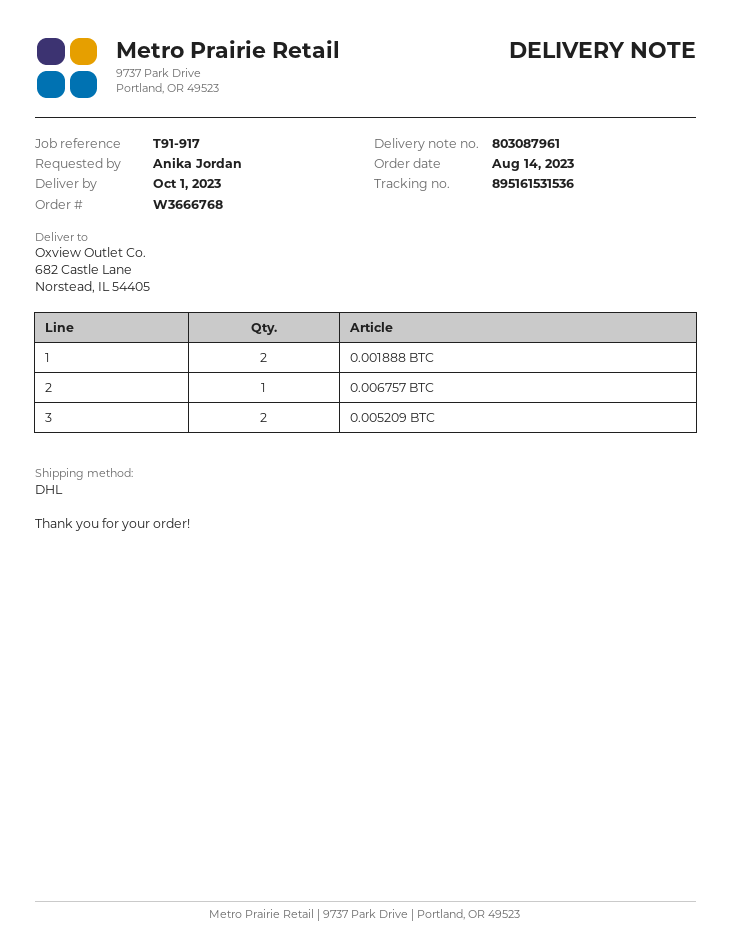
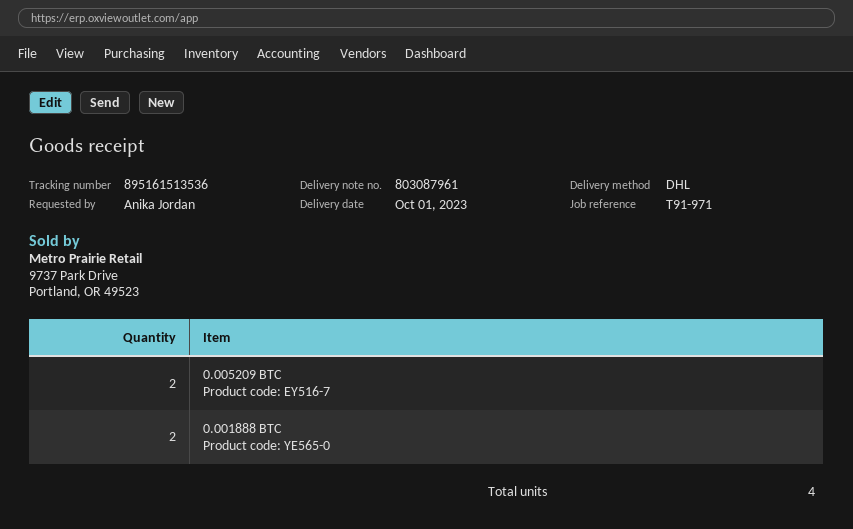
reference: T91-917 -> T91-971
tracking number: 895161531536 -> 895161513536
0.006757 BTC: 1 -> none

